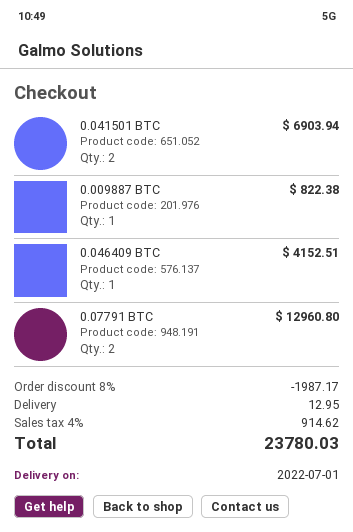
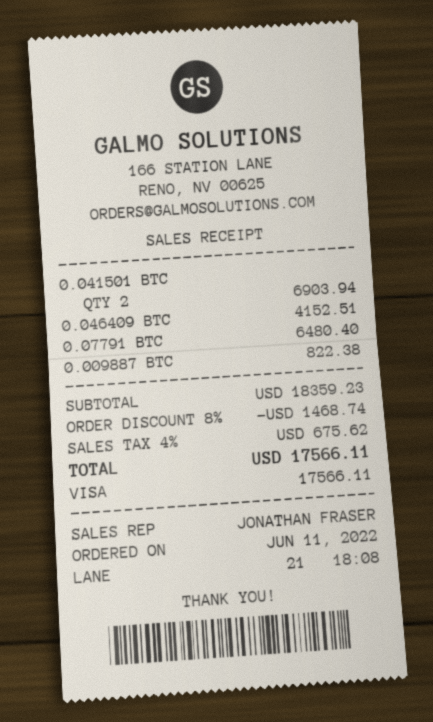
0.07791 BTC: 2 for 12960.80 -> 1 for 6480.40
discount: 8% = 1987.17 -> 8% = 1468.74
shipping: 12.95 -> none
tax: 4% = 914.62 -> 4% = 675.62
total: 23780.03 -> 17566.11

